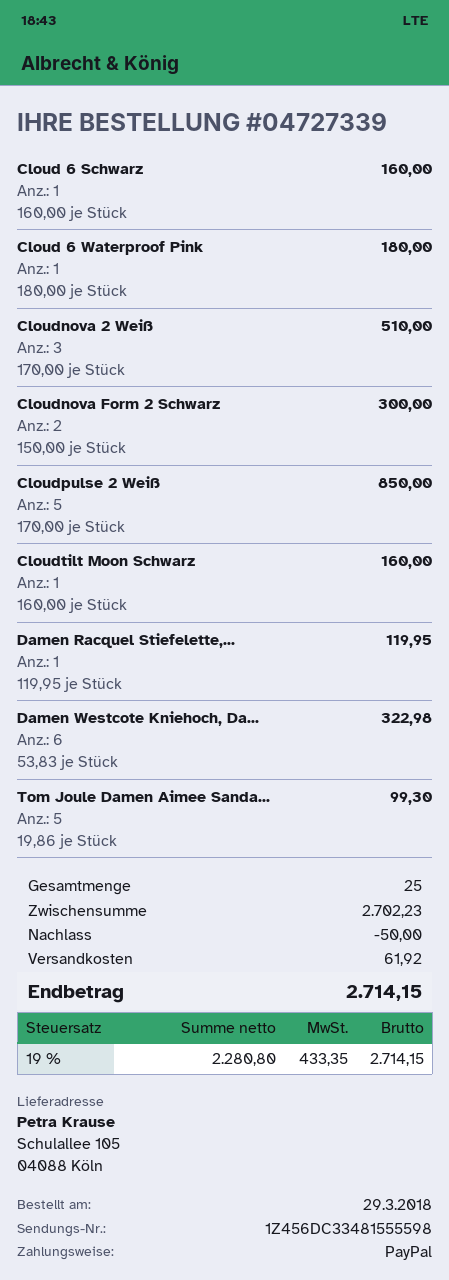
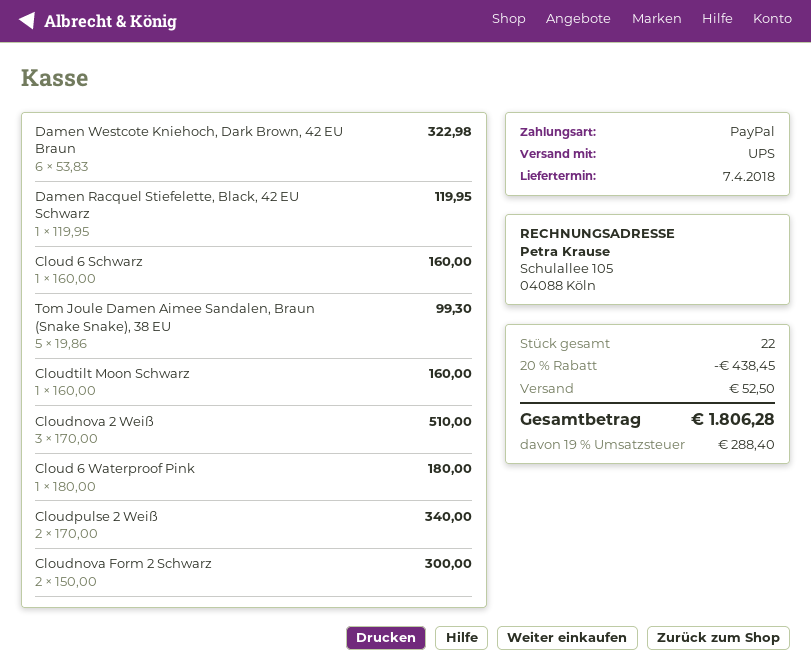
Cloudpulse 2 Weiß: 5 x 170.00 = 850.00 -> 2 x 170.00 = 340.00
total quantity: 25 -> 22
discount: 50.00 -> 438.45
shipping: 61.92 -> 52.50
tax: 19% = 433.35 -> 19% = 288.40
total: 2714.15 -> 1806.28

